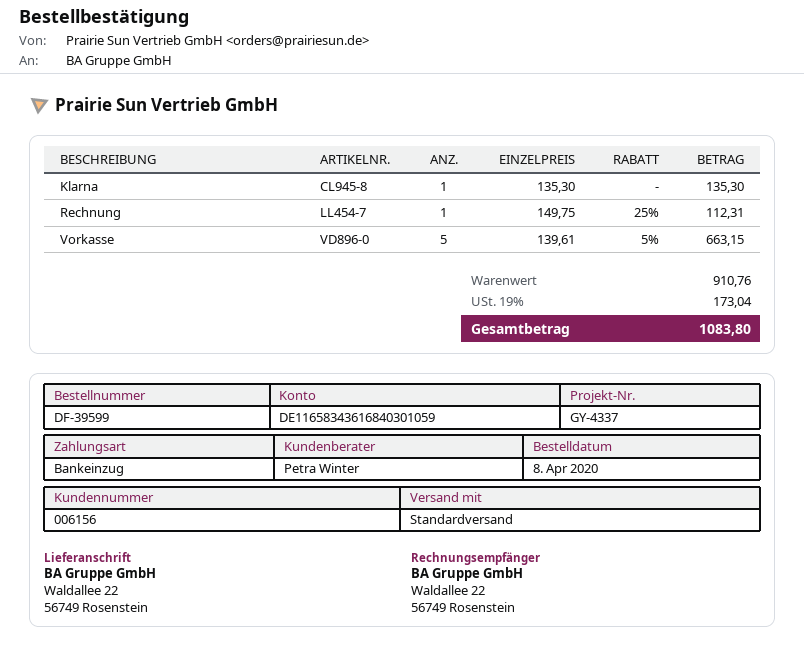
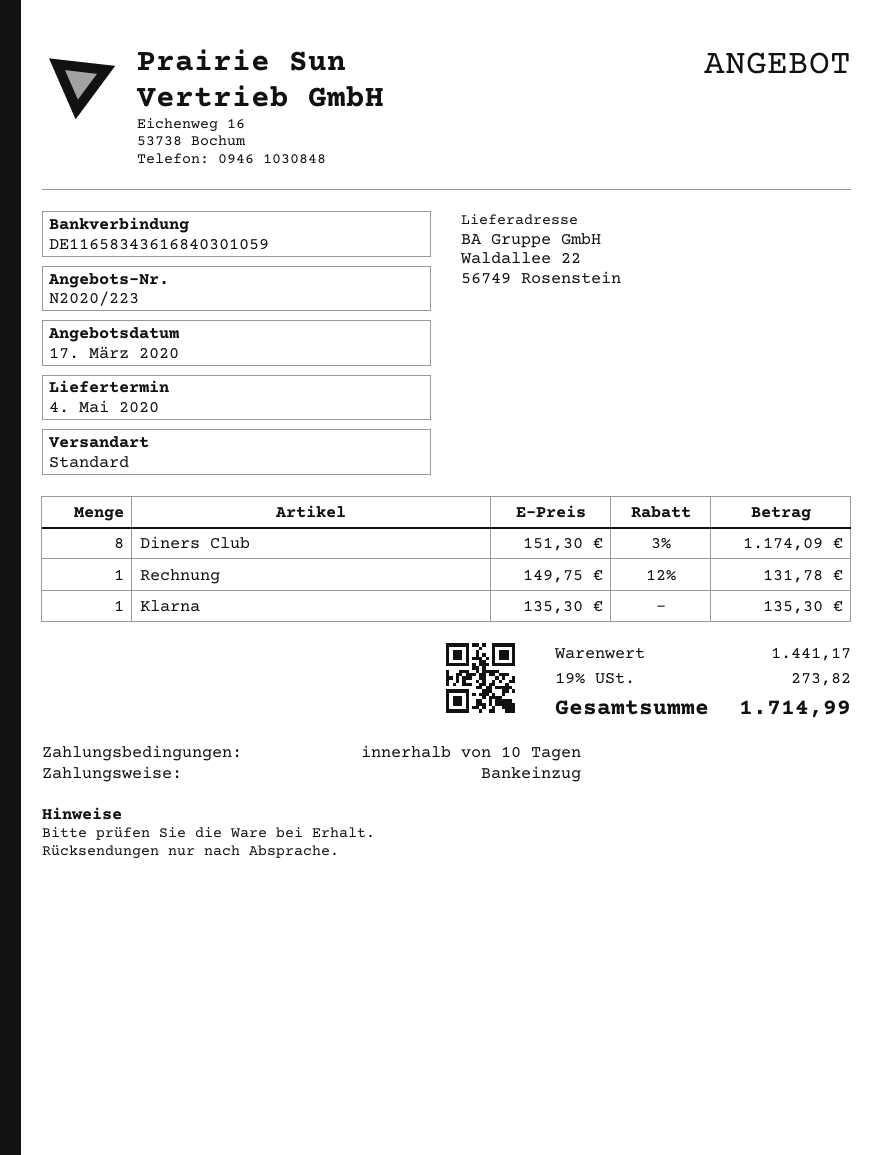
Rechnung: 1 x 149.75 - 25% = 112.31 -> 1 x 149.75 - 12% = 131.78
Vorkasse: 5 x 139.61 - 5% = 663.15 -> none
Diners Club: none -> 8 x 151.30 - 3% = 1174.09
subtotal: 910.76 -> 1441.17
tax: 19% = 173.04 -> 19% = 273.82
total: 1083.80 -> 1714.99

